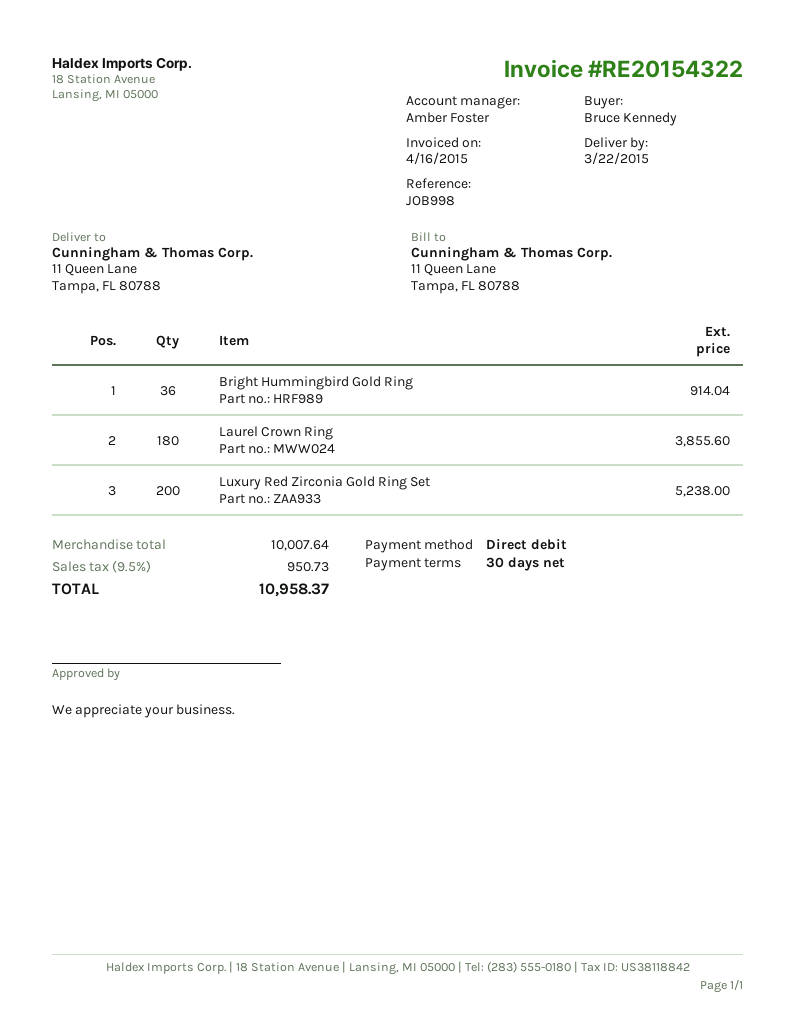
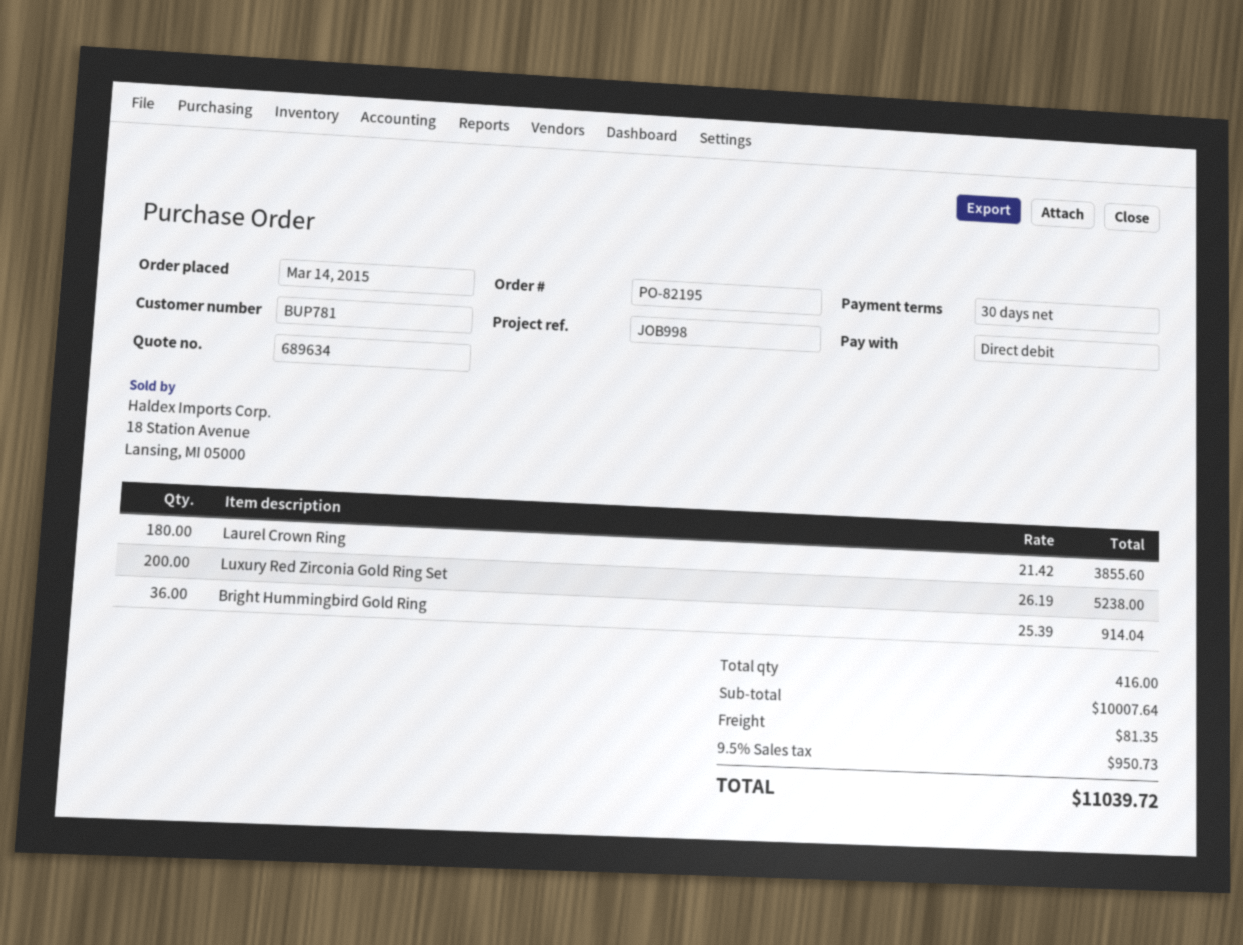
shipping: none -> 81.35
total: 10958.37 -> 11039.72

